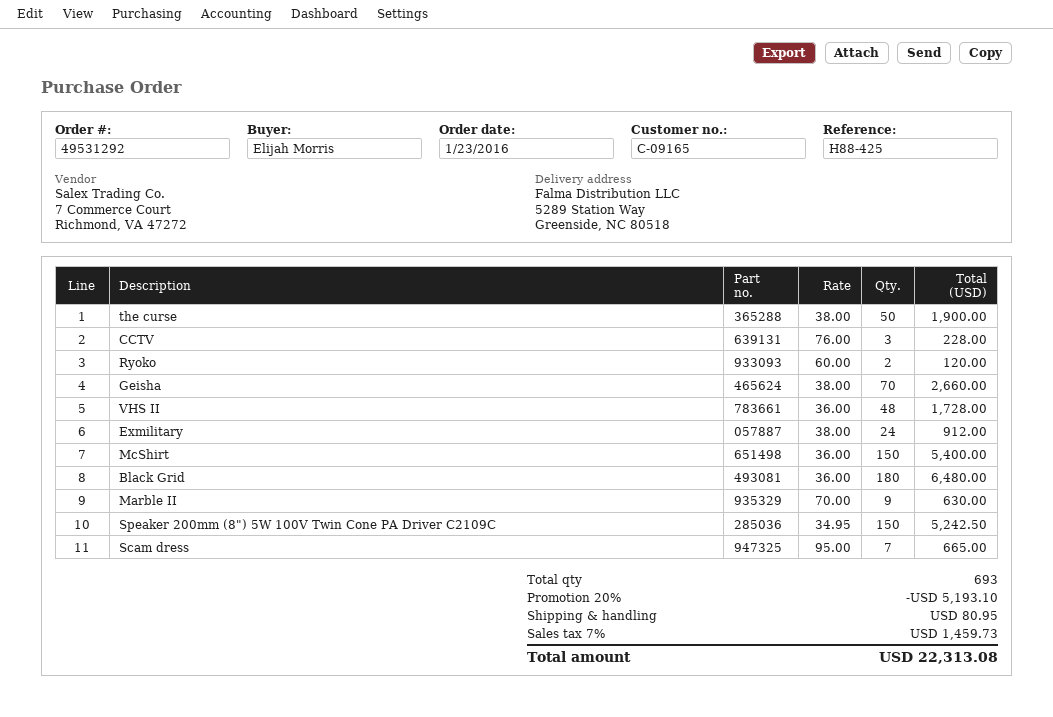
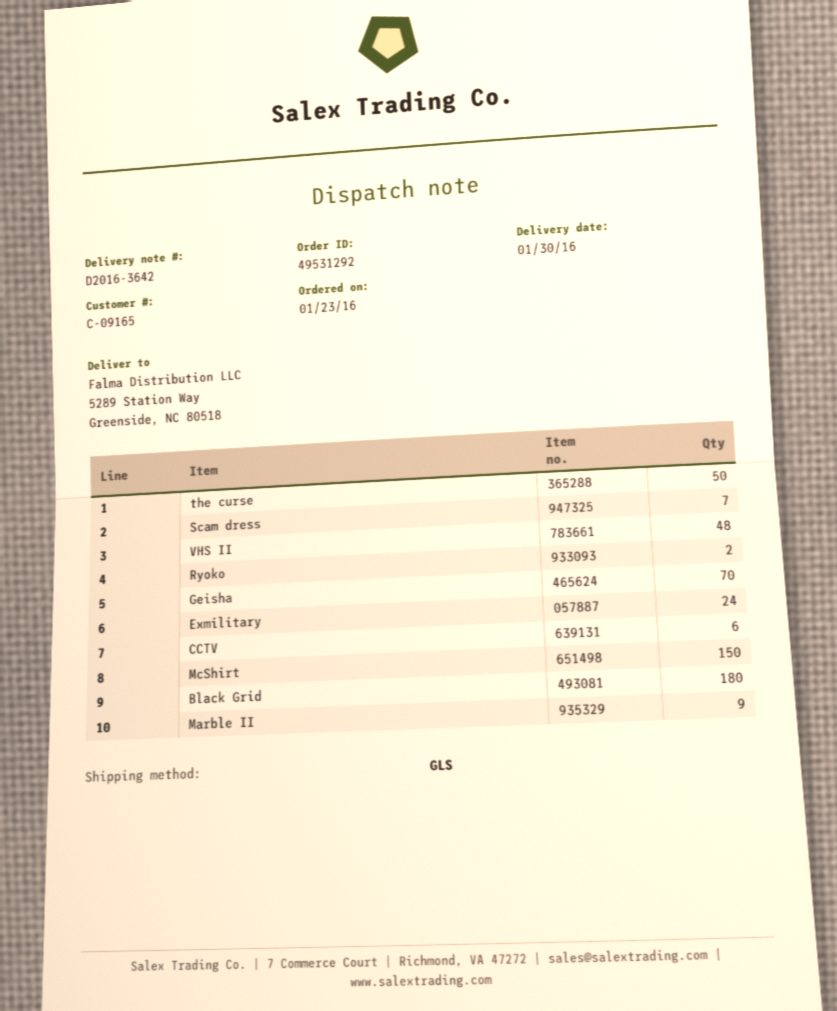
CCTV: 3 -> 6
Speaker 200mm (8") 5W 100V Twin Cone PA Driver C2109C: 150 -> none

